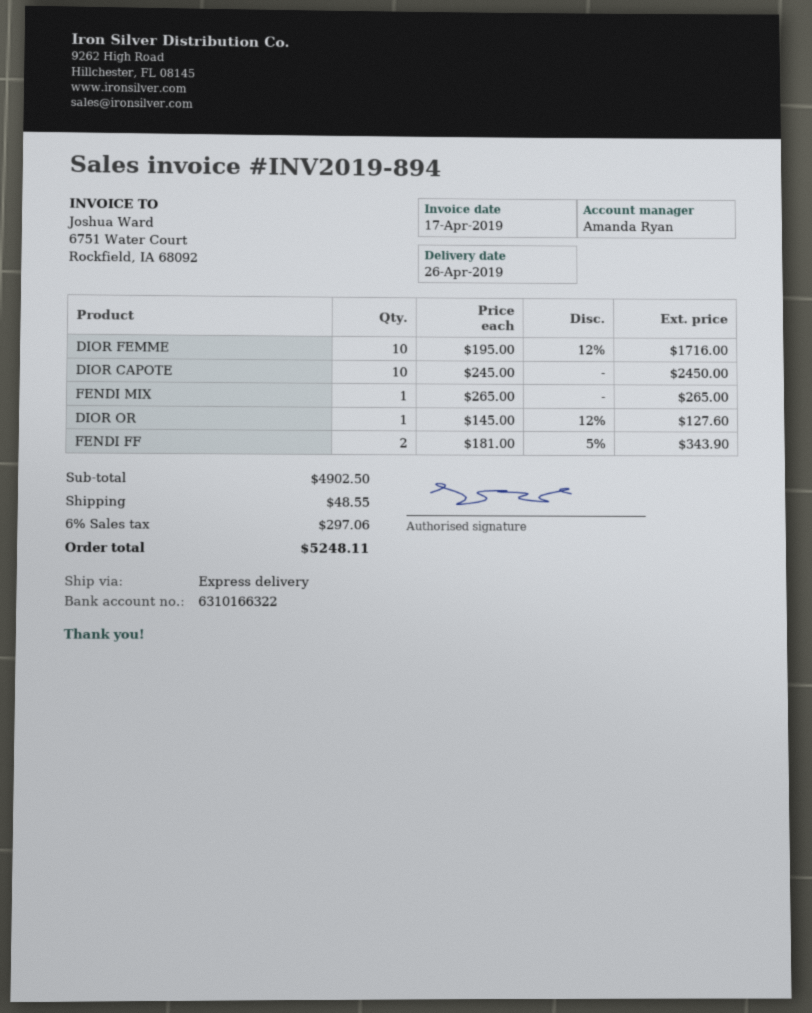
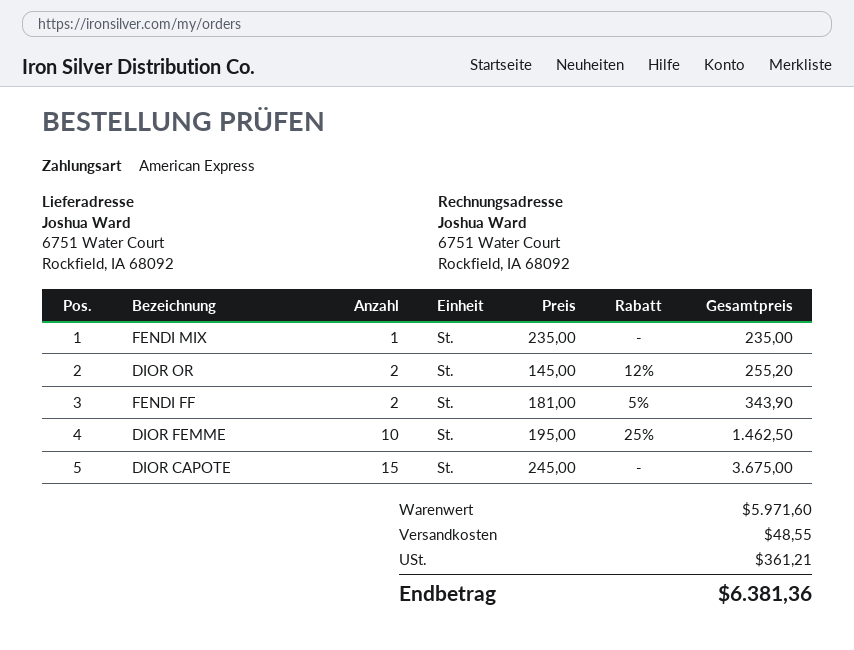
DIOR FEMME: 10 x 195.00 - 12% = 1716.00 -> 10 x 195.00 - 25% = 1462.50
DIOR CAPOTE: 10 x 245.00 = 2450.00 -> 15 x 245.00 = 3675.00
FENDI MIX: 1 x 265.00 = 265.00 -> 1 x 235.00 = 235.00
DIOR OR: 1 x 145.00 - 12% = 127.60 -> 2 x 145.00 - 12% = 255.20
subtotal: 4902.50 -> 5971.60
tax: 297.06 -> 361.21
total: 5248.11 -> 6381.36

